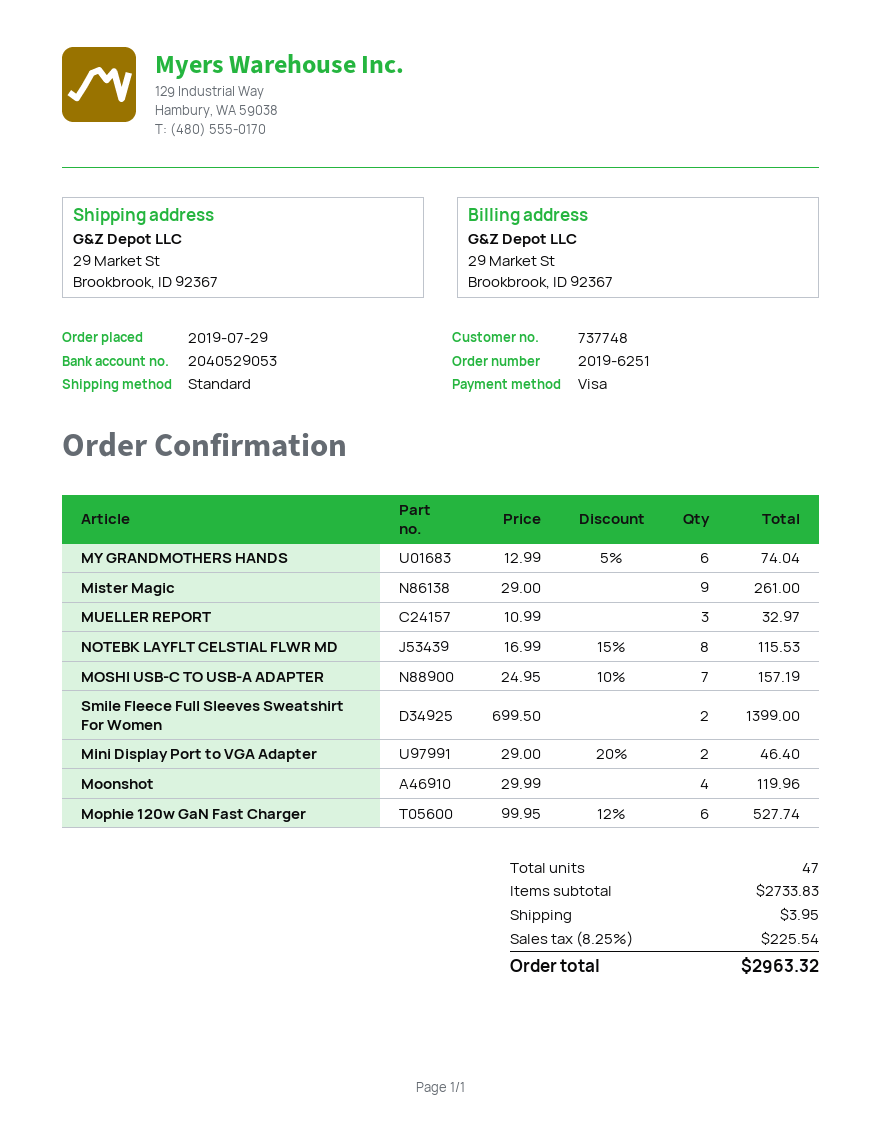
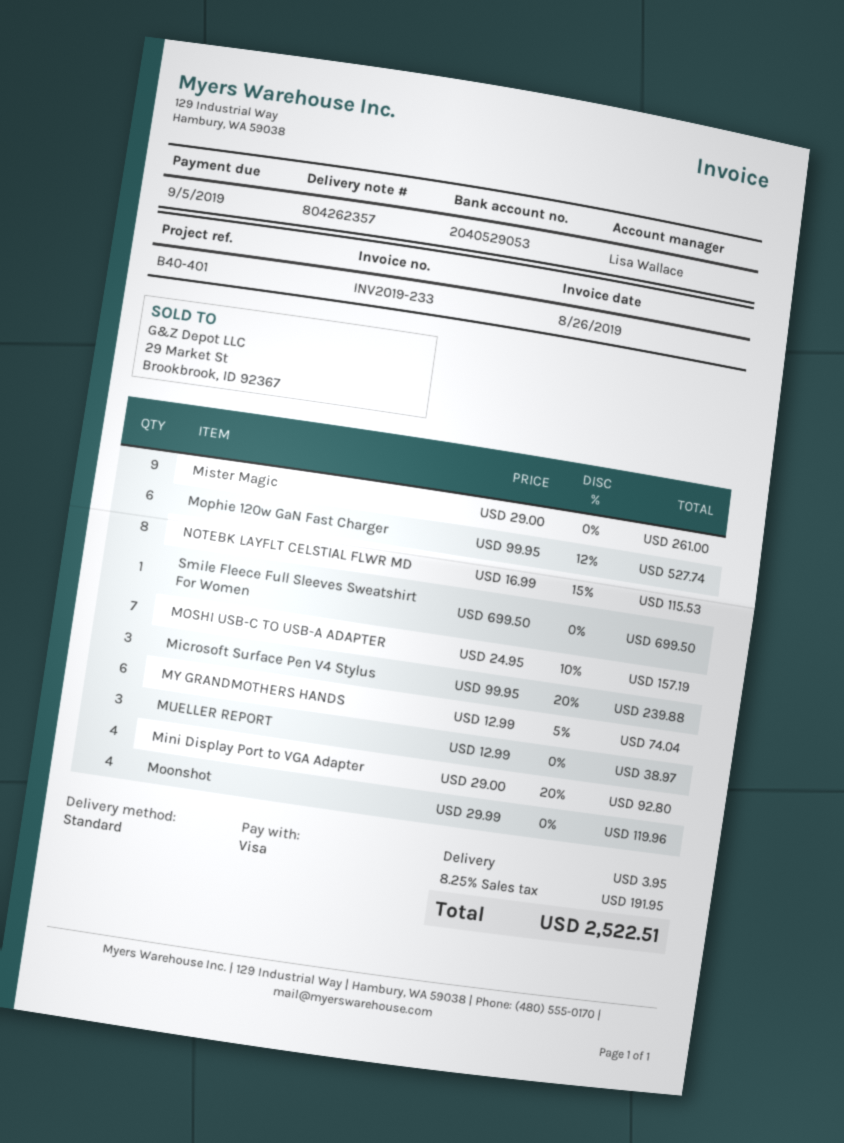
MUELLER REPORT: 3 x 10.99 = 32.97 -> 3 x 12.99 = 38.97
Smile Fleece Full Sleeves Sweatshirt For Women: 2 x 699.50 = 1399.00 -> 1 x 699.50 = 699.50
Mini Display Port to VGA Adapter: 2 x 29.00 - 20% = 46.40 -> 4 x 29.00 - 20% = 92.80
Microsoft Surface Pen V4 Stylus: none -> 3 x 99.95 - 20% = 239.88
tax: 8.25% = 225.54 -> 8.25% = 191.95
total: 2963.32 -> 2522.51

